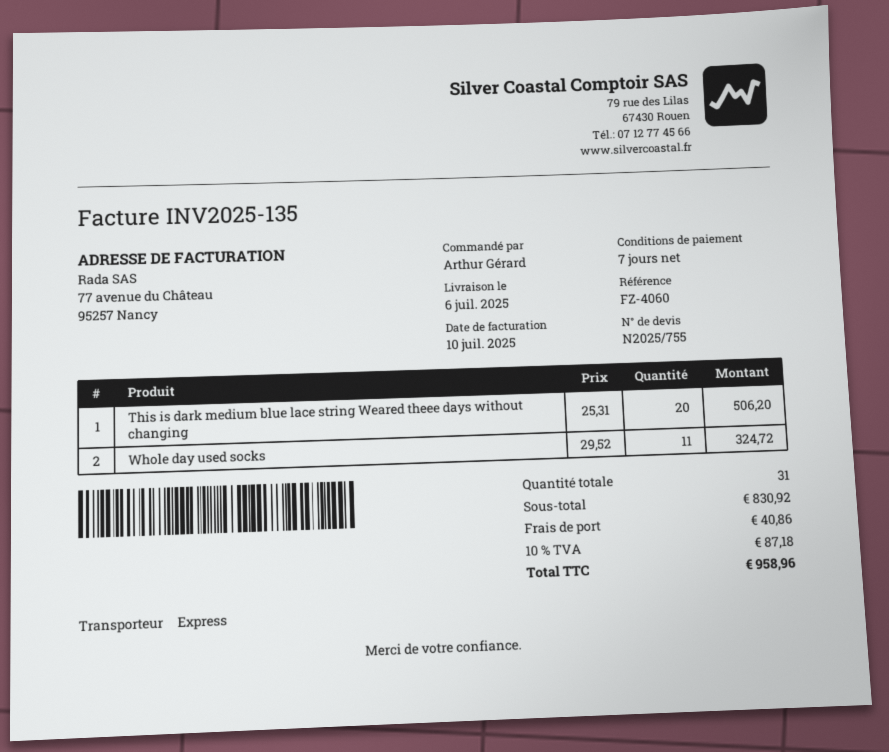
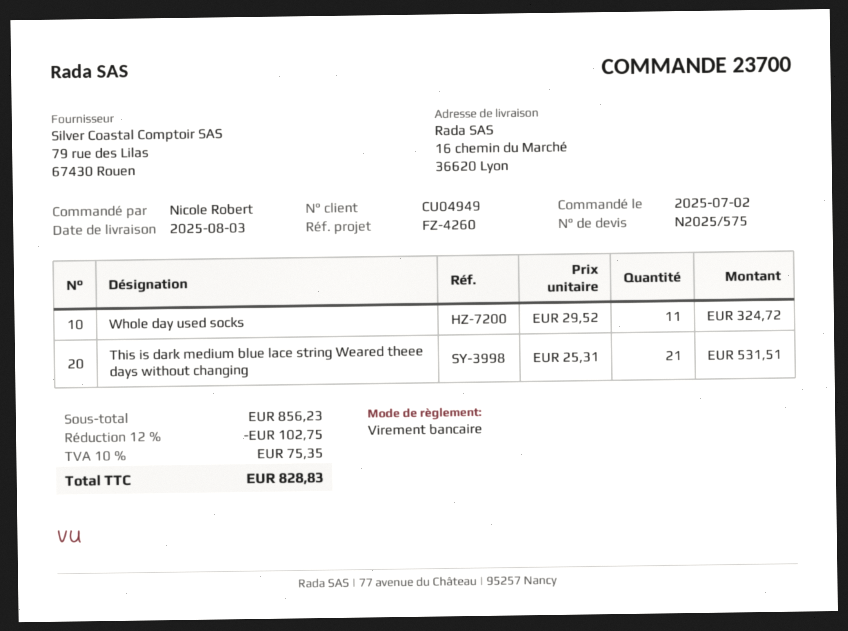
quote number: N2025/755 -> N2025/575
delivery date: 2025-07-06 -> 2025-08-03
reference: FZ-4060 -> FZ-4260
ordered by: Arthur Gérard -> Nicole Robert
This is dark medium blue lace string Weared theee days without changing: 20 x 25.31 = 506.20 -> 21 x 25.31 = 531.51
subtotal: 830.92 -> 856.23
discount: none -> 12% = 102.75
shipping: 40.86 -> none
tax: 10% = 87.18 -> 10% = 75.35
total: 958.96 -> 828.83

